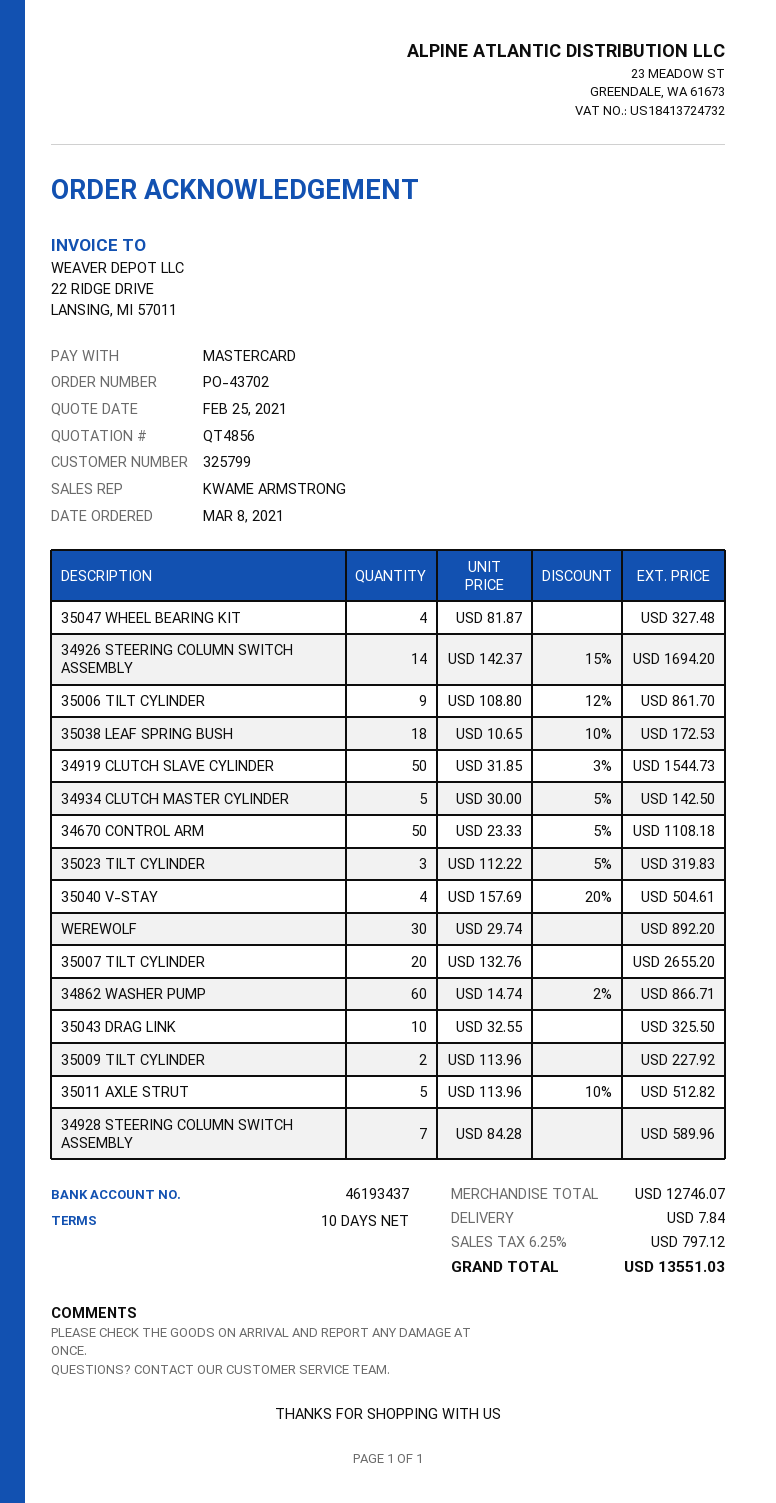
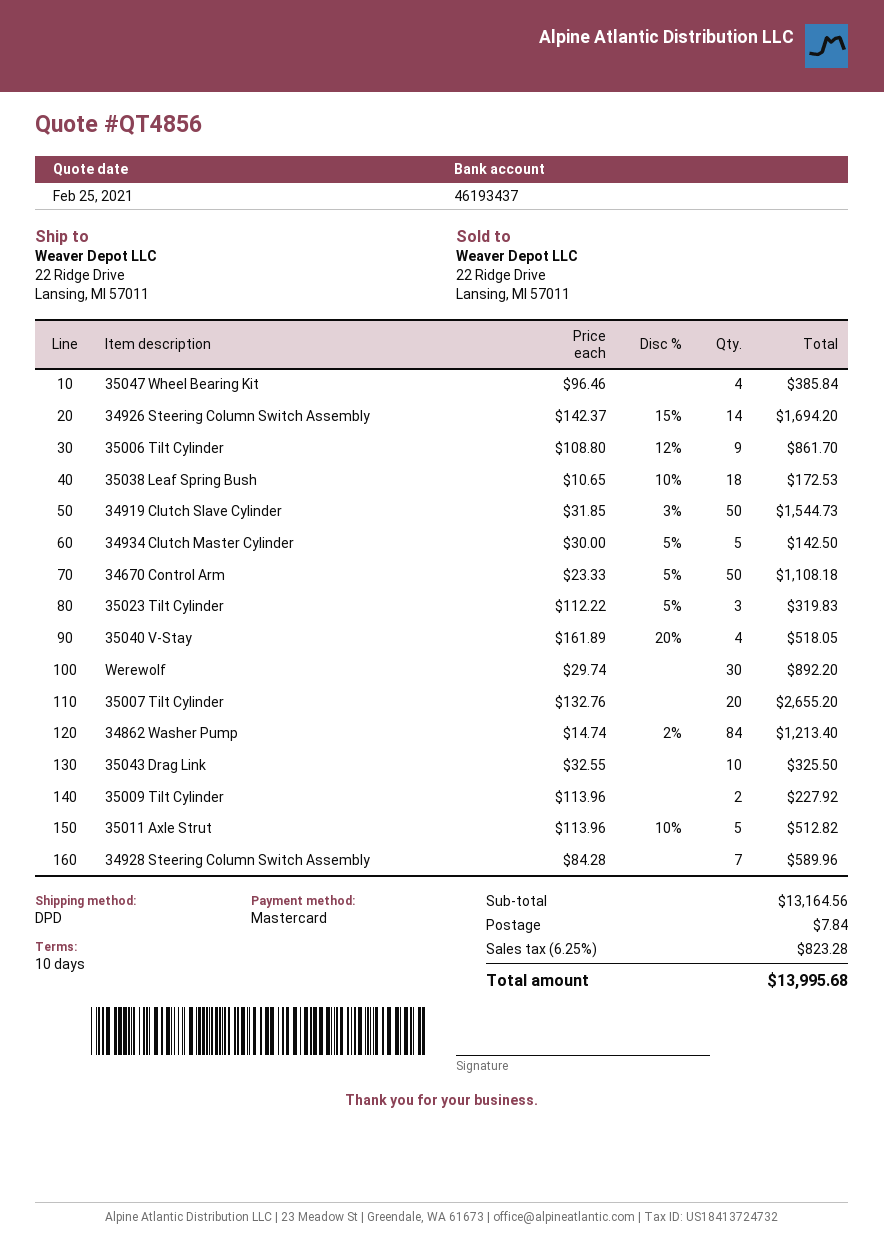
35047 WHEEL BEARING KIT: 4 x 81.87 = 327.48 -> 4 x 96.46 = 385.84
35040 V-STAY: 4 x 157.69 - 20% = 504.61 -> 4 x 161.89 - 20% = 518.05
34862 WASHER PUMP: 60 x 14.74 - 2% = 866.71 -> 84 x 14.74 - 2% = 1213.40
subtotal: 12746.07 -> 13164.56
tax: 6.25% = 797.12 -> 6.25% = 823.28
total: 13551.03 -> 13995.68

